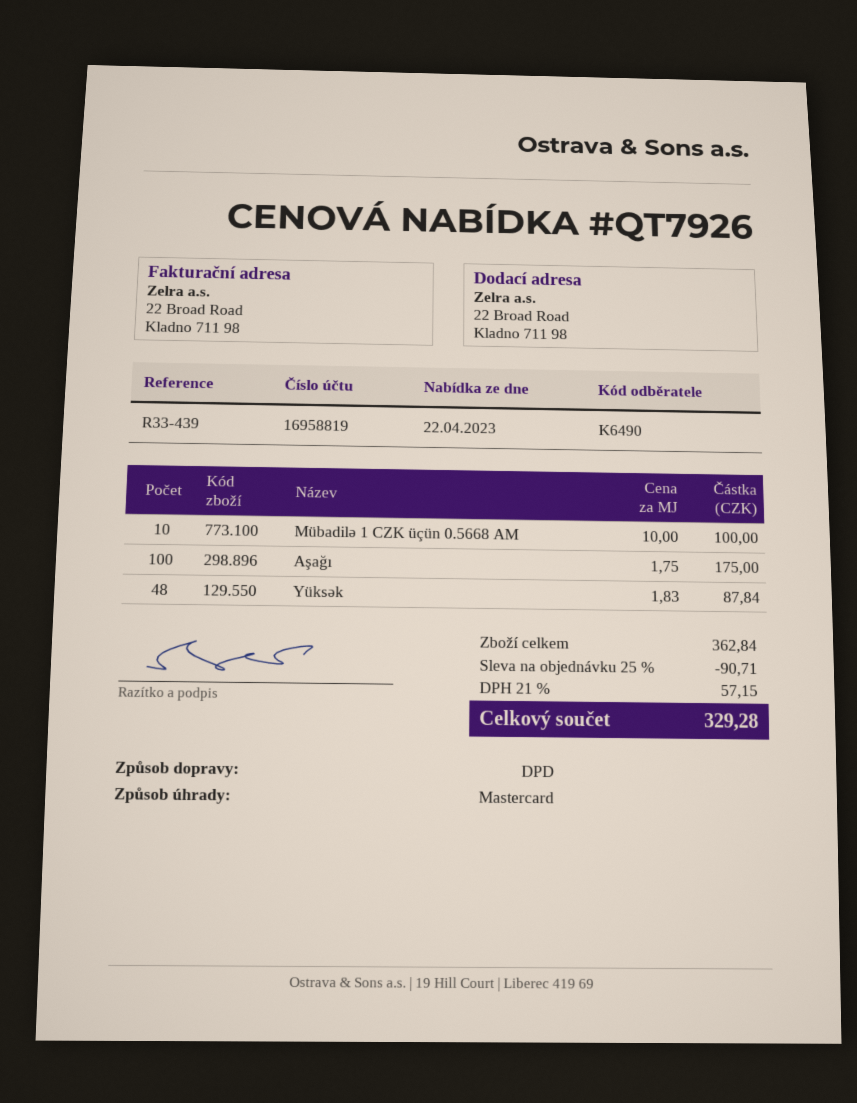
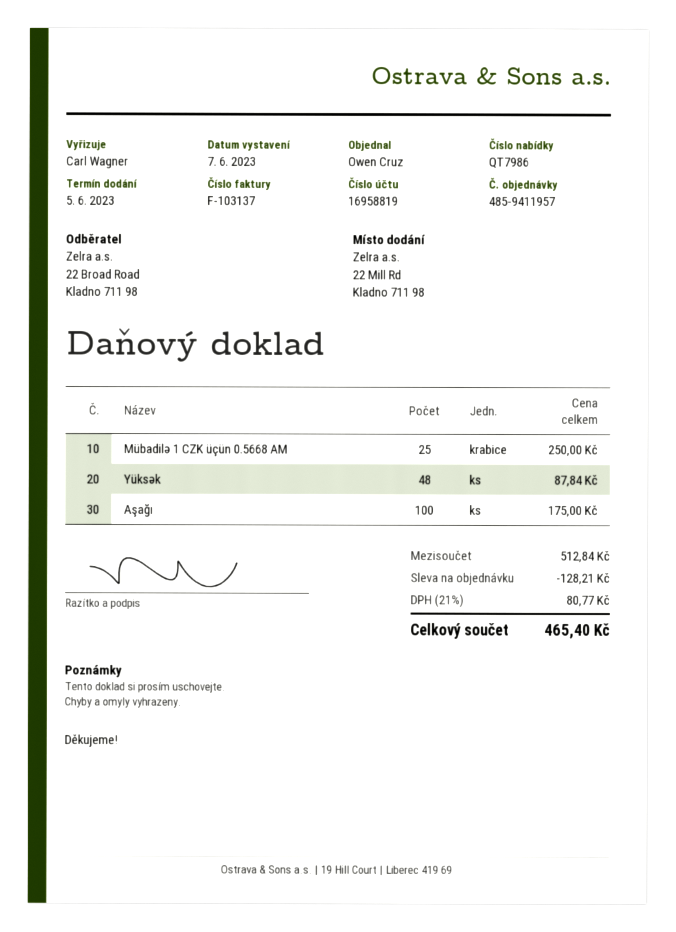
quote number: QT7926 -> QT7986
ship to: 22 Broad Road, Kladno 711 98 -> 22 Mill Rd, Kladno 711 98
Mübadilə 1 CZK üçün 0.5668 AM: 10 for 100.00 -> 25 for 250.00
subtotal: 362.84 -> 512.84
discount: 90.71 -> 128.21
tax: 21% = 57.15 -> 21% = 80.77
total: 329.28 -> 465.40

